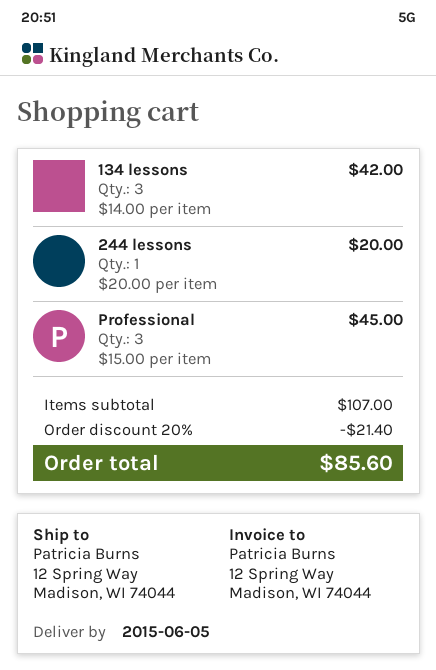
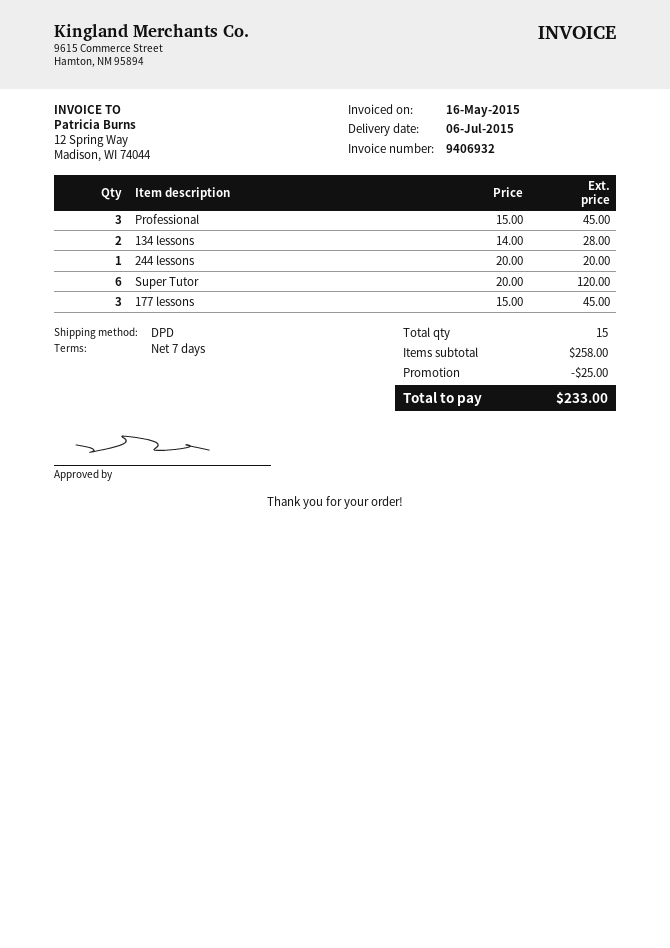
delivery date: 2015-06-05 -> 2015-07-06
134 lessons: 3 x 14.00 = 42.00 -> 2 x 14.00 = 28.00
Super Tutor: none -> 6 x 20.00 = 120.00
177 lessons: none -> 3 x 15.00 = 45.00
subtotal: 107.00 -> 258.00
discount: 21.40 -> 25.00
total: 85.60 -> 233.00

